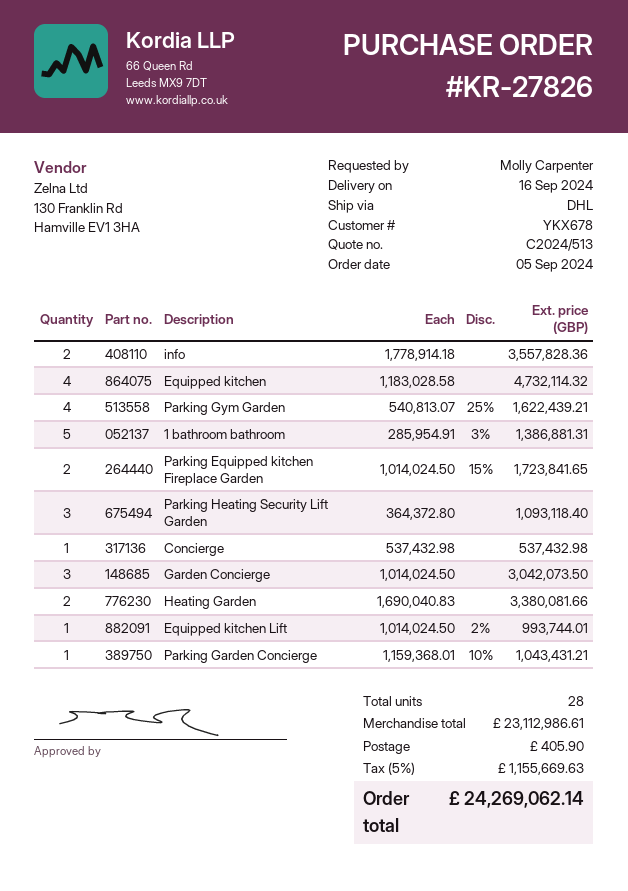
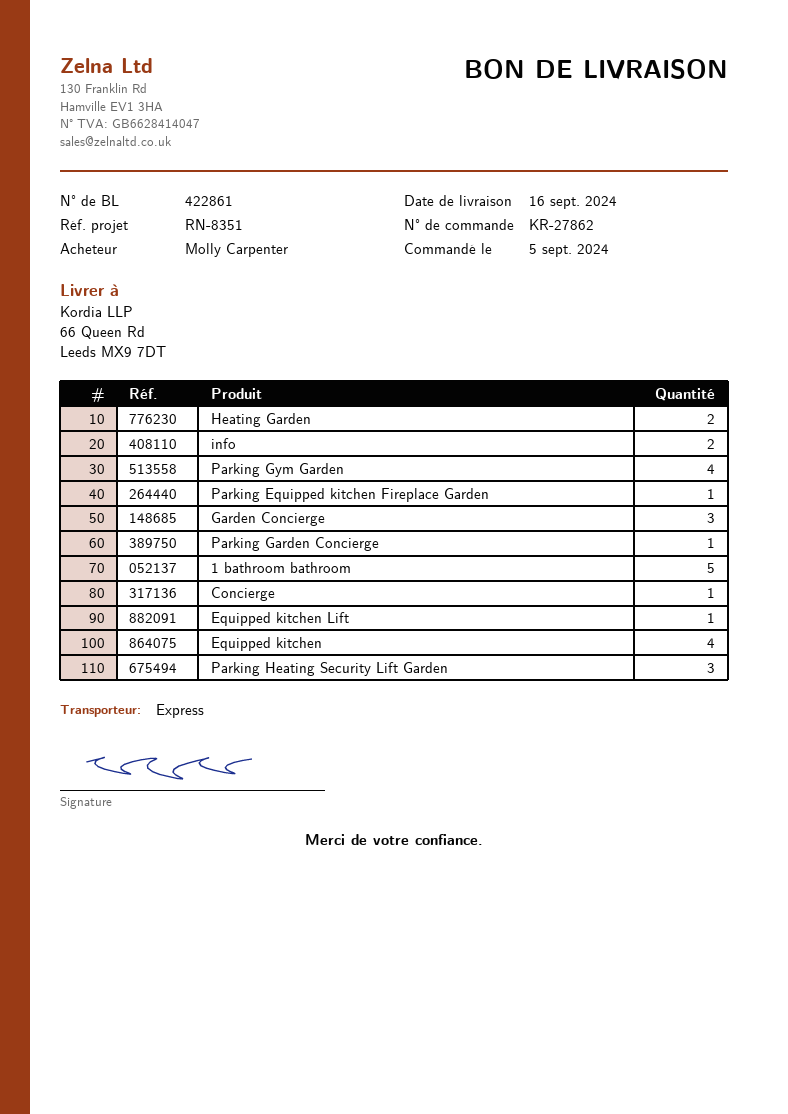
order number: KR-27826 -> KR-27862
shipping method: DHL -> express
Parking Equipped kitchen Fireplace Garden: 2 -> 1

